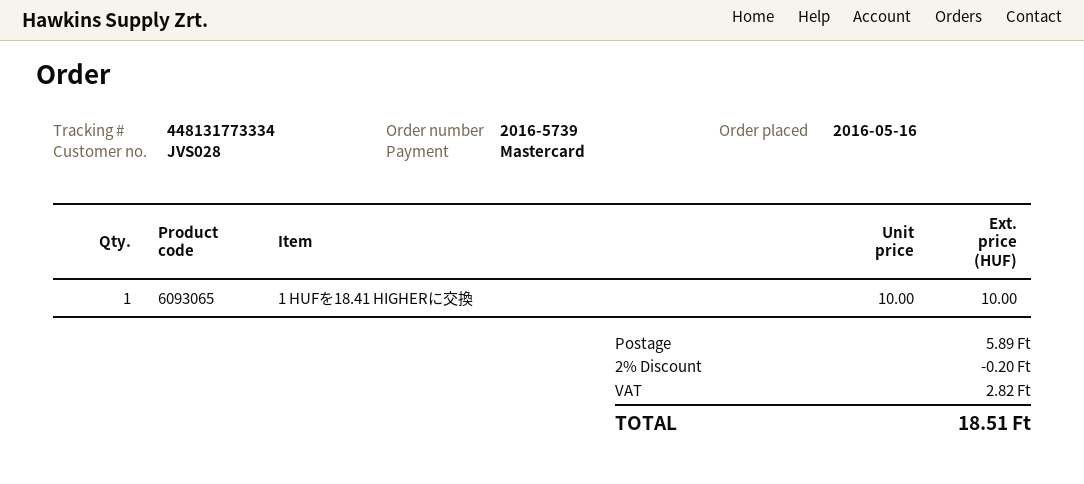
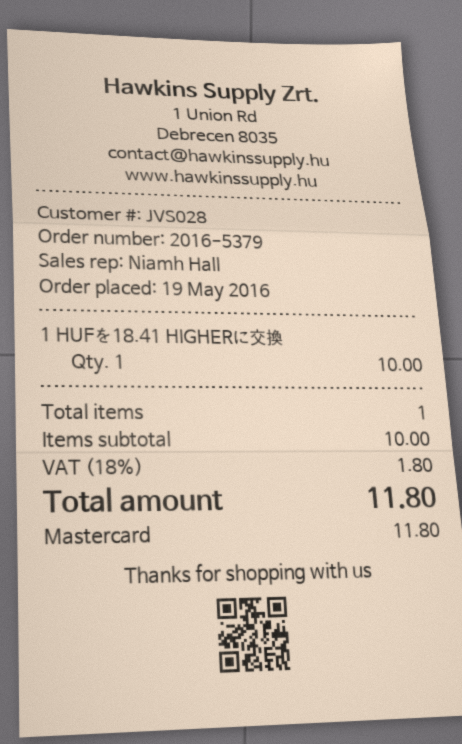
order number: 2016-5739 -> 2016-5379
order date: 2016-05-16 -> 2016-05-19
discount: 2% = 0.20 -> none
shipping: 5.89 -> none
tax: 2.82 -> 1.80
total: 18.51 -> 11.80

